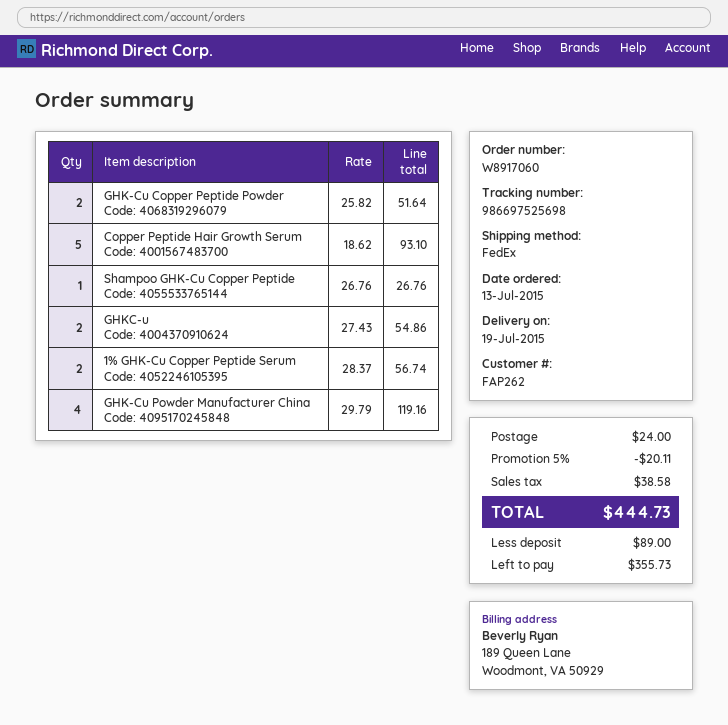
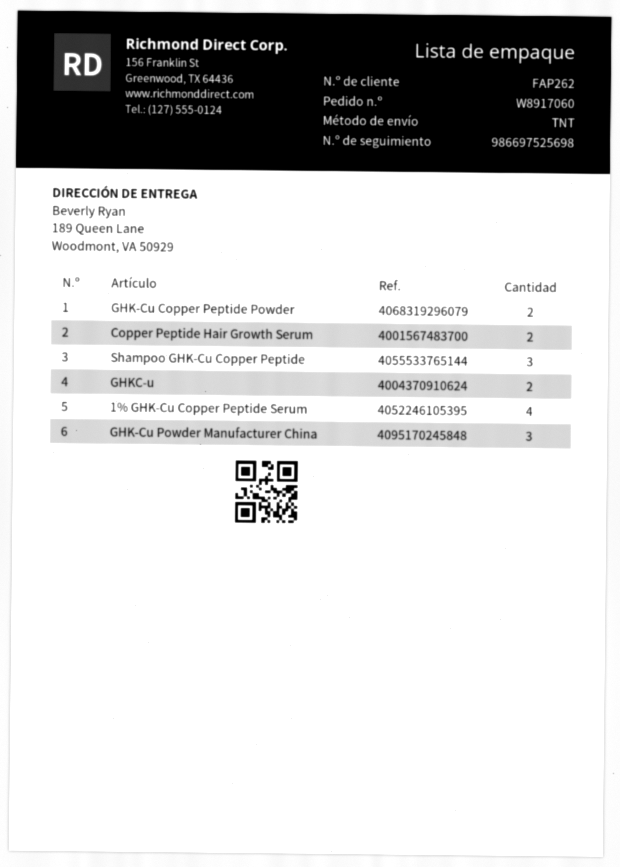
shipping method: FedEx -> TNT
Copper Peptide Hair Growth Serum: 5 -> 2
Shampoo GHK-Cu Copper Peptide: 1 -> 3
1% GHK-Cu Copper Peptide Serum: 2 -> 4
GHK-Cu Powder Manufacturer China: 4 -> 3

